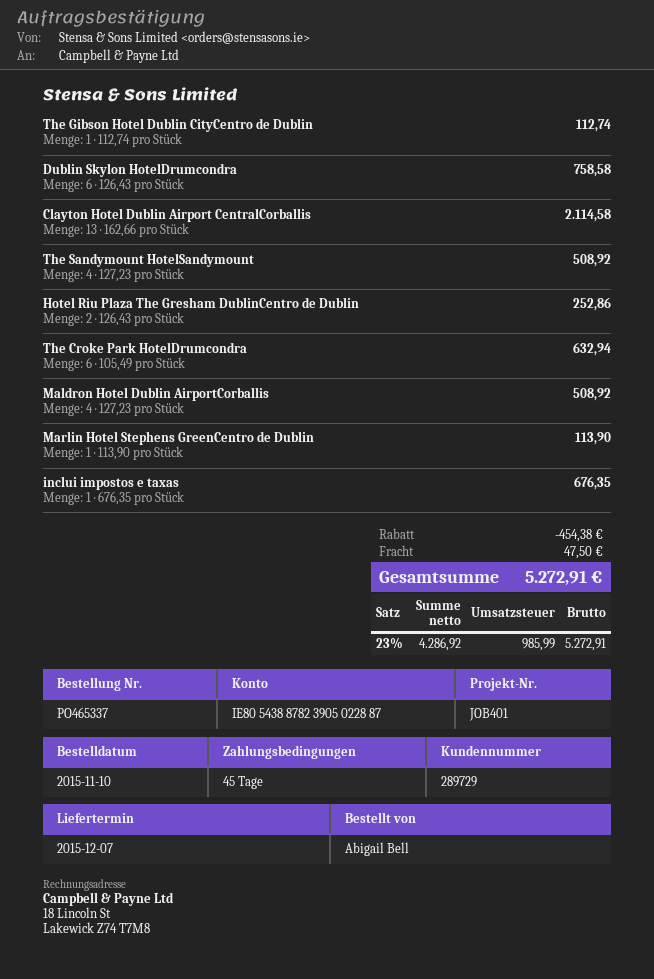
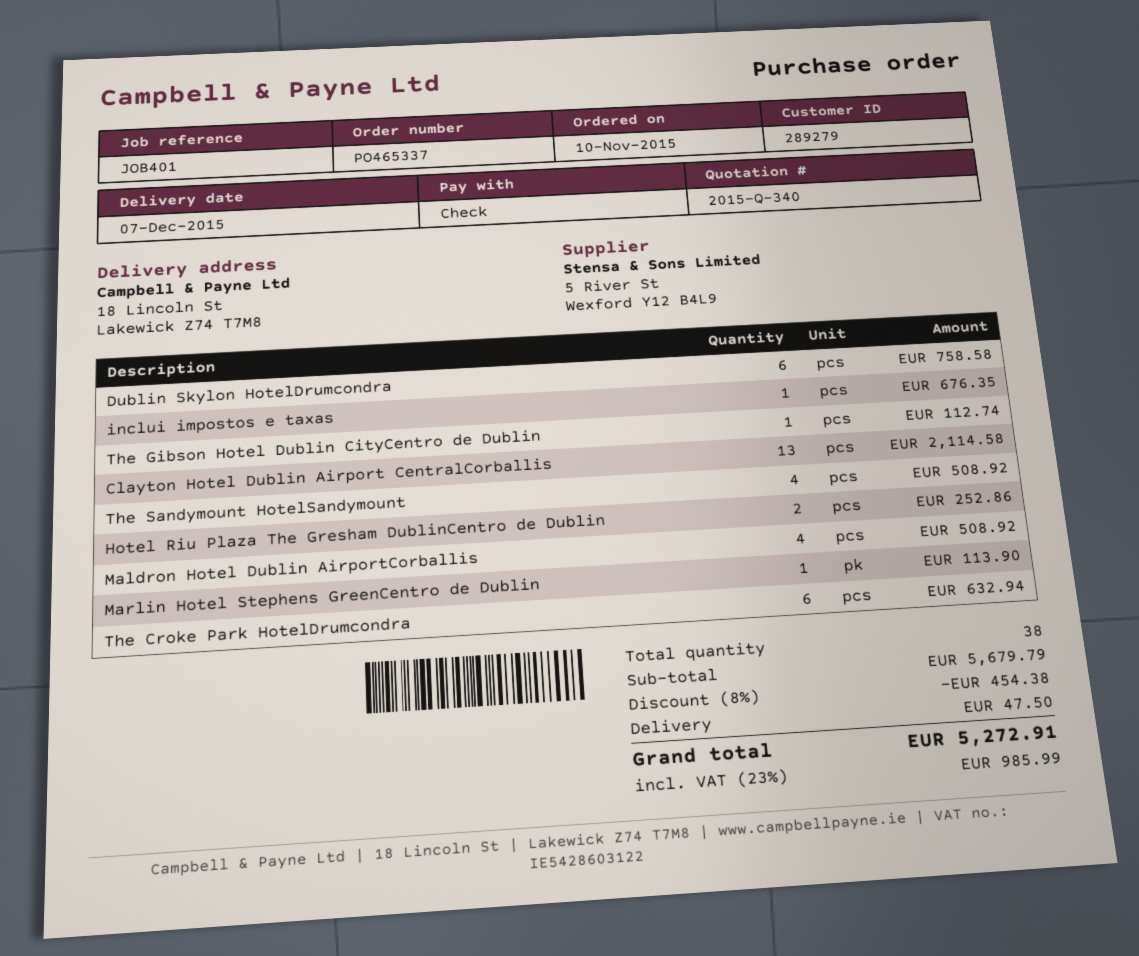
customer number: 289729 -> 289279

